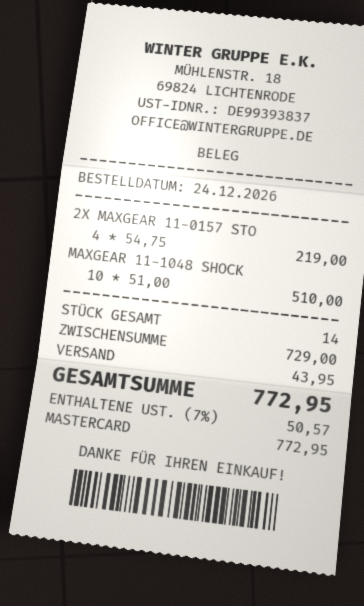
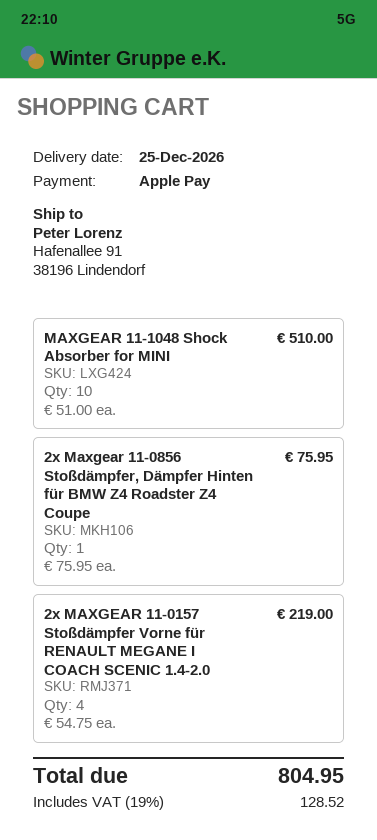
payment method: Mastercard -> Apple Pay
2x Maxgear 11-0856 Stoßdämpfer, Dämpfer Hinten für BMW Z4 Roadster Z4 Coupe: none -> 1 x 75.95 = 75.95
shipping: 43.95 -> none
tax: 7% = 50.57 -> 19% = 128.52
total: 772.95 -> 804.95

